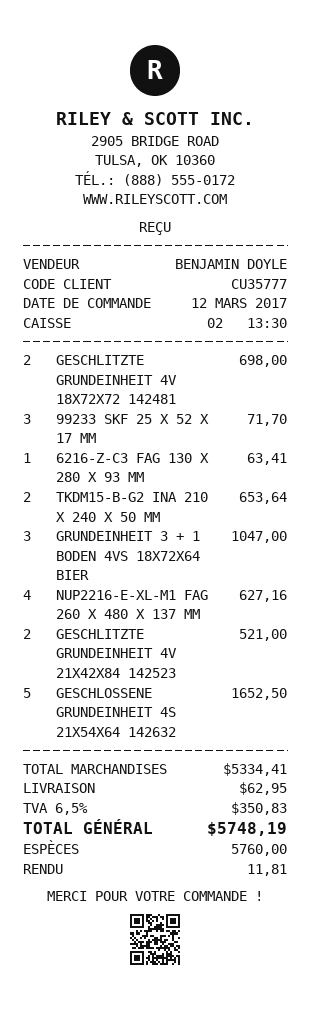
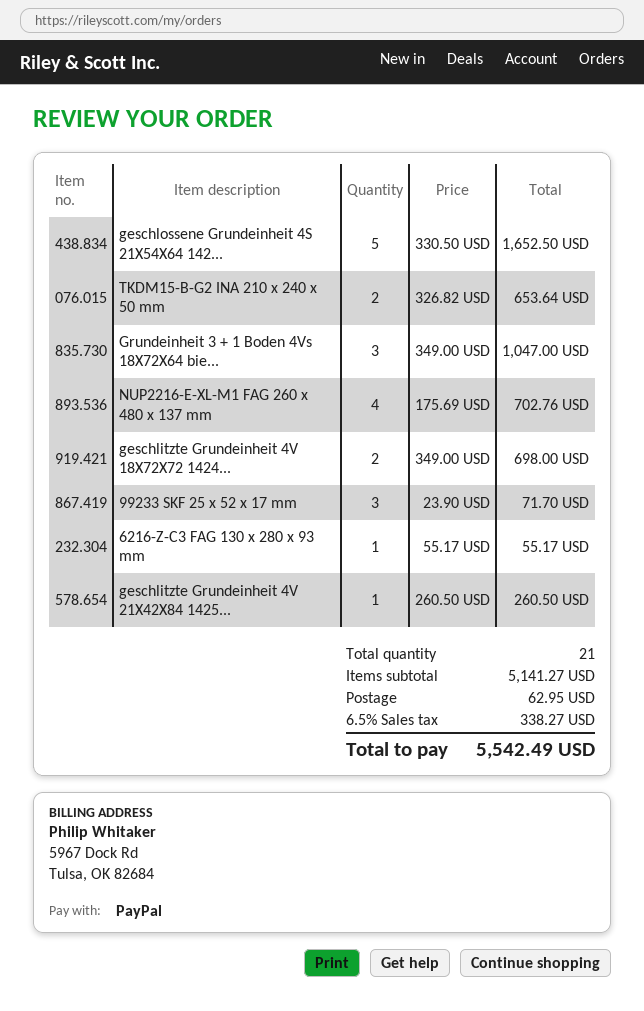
payment method: cash -> PayPal
6216-Z-C3 FAG 130 X 280 X 93 MM: 1 for 63.41 -> 1 for 55.17
NUP2216-E-XL-M1 FAG 260 X 480 X 137 MM: 4 for 627.16 -> 4 for 702.76
GESCHLITZTE GRUNDEINHEIT 4V 21X42X84 142523: 2 for 521.00 -> 1 for 260.50
subtotal: 5334.41 -> 5141.27
tax: 6.5% = 350.83 -> 6.5% = 338.27
total: 5748.19 -> 5542.49

